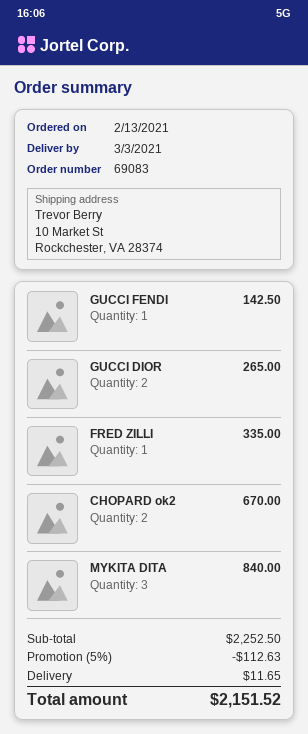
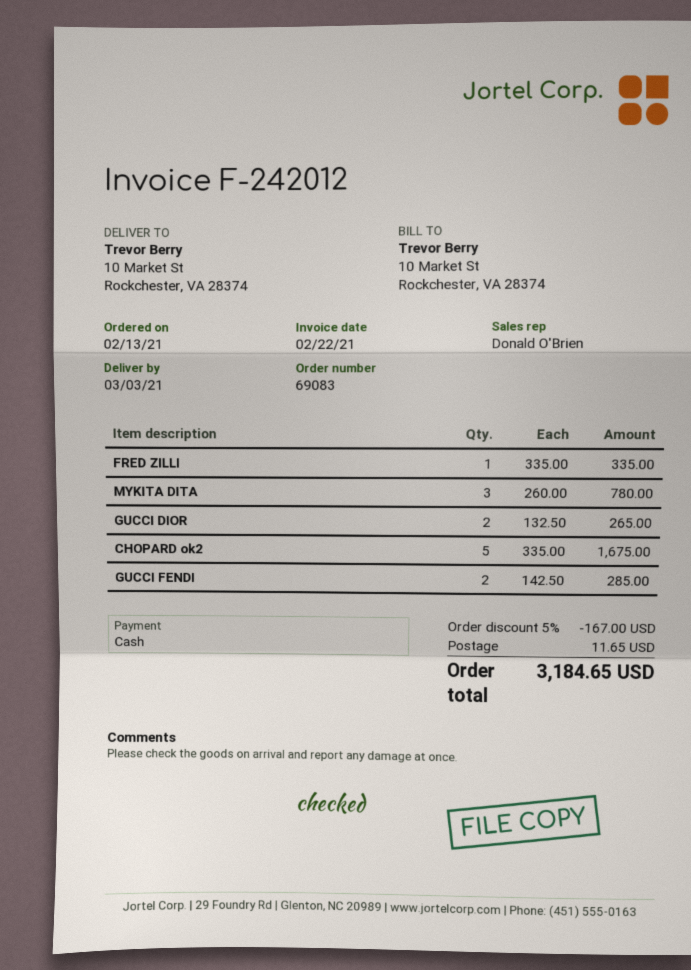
GUCCI FENDI: 1 for 142.50 -> 2 for 285.00
CHOPARD ok2: 2 for 670.00 -> 5 for 1675.00
MYKITA DITA: 3 for 840.00 -> 3 for 780.00
discount: 5% = 112.63 -> 5% = 167.00
total: 2151.52 -> 3184.65

